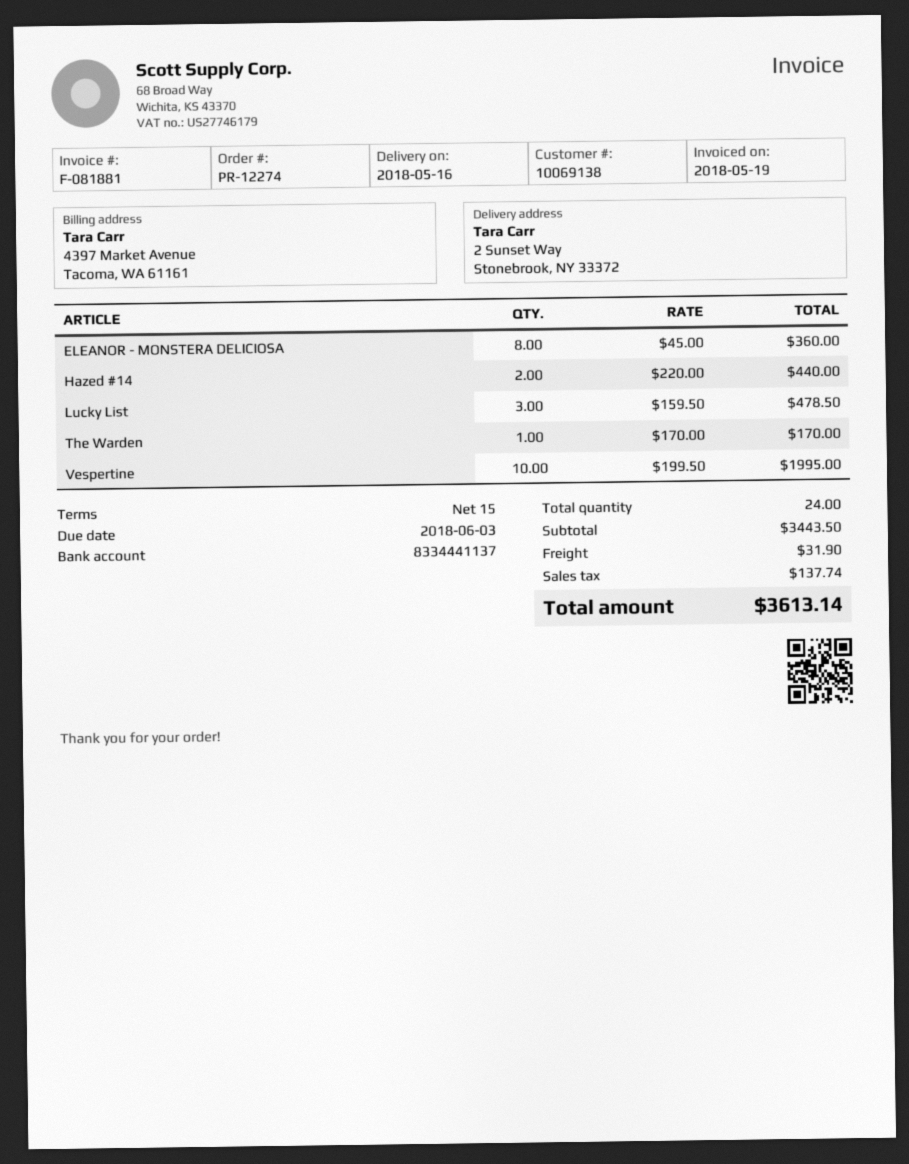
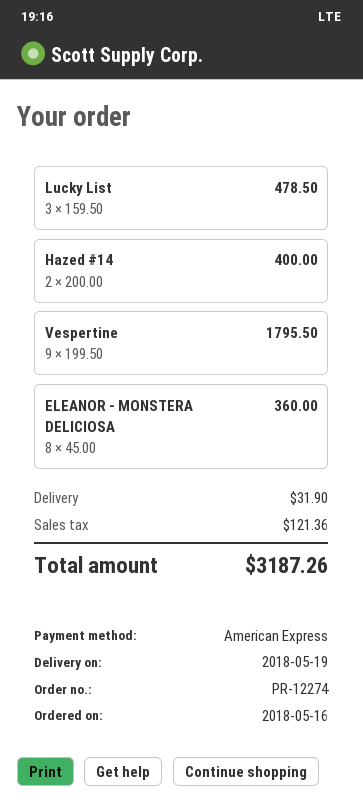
delivery date: 2018-05-16 -> 2018-05-19
Hazed #14: 2 x 220.00 = 440.00 -> 2 x 200.00 = 400.00
The Warden: 1 x 170.00 = 170.00 -> none
Vespertine: 10 x 199.50 = 1995.00 -> 9 x 199.50 = 1795.50
tax: 137.74 -> 121.36
total: 3613.14 -> 3187.26

